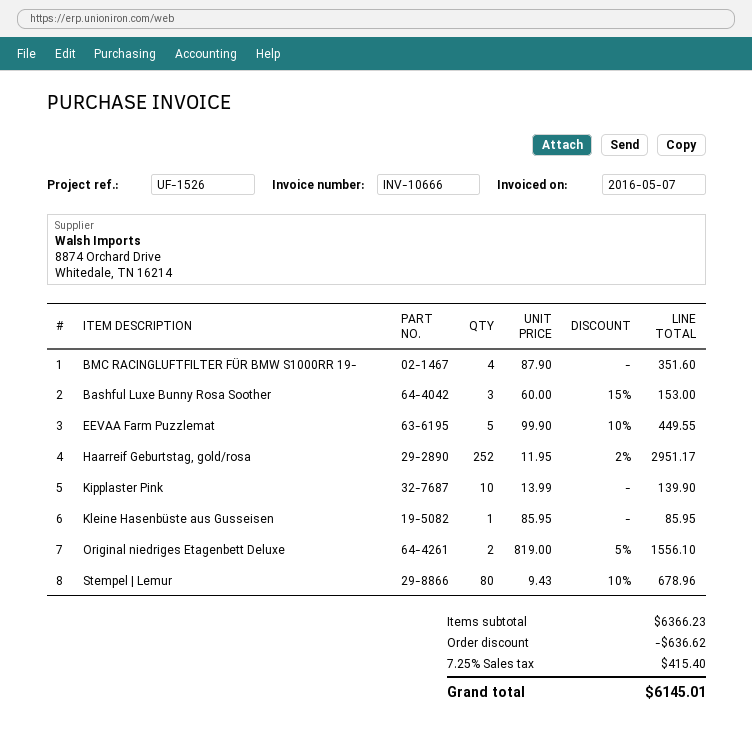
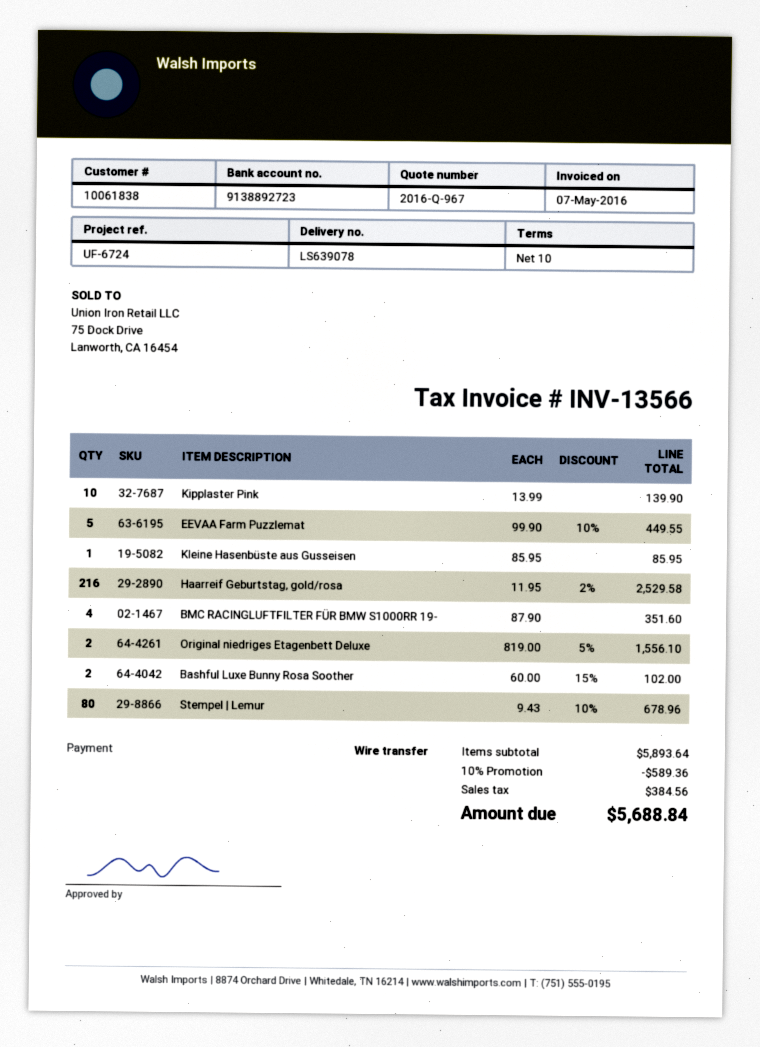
invoice number: INV-10666 -> INV-13566
reference: UF-1526 -> UF-6724
Bashful Luxe Bunny Rosa Soother: 3 x 60.00 - 15% = 153.00 -> 2 x 60.00 - 15% = 102.00
Haarreif Geburtstag, gold/rosa: 252 x 11.95 - 2% = 2951.17 -> 216 x 11.95 - 2% = 2529.58
subtotal: 6366.23 -> 5893.64
discount: 636.62 -> 589.36
tax: 415.40 -> 384.56
total: 6145.01 -> 5688.84

